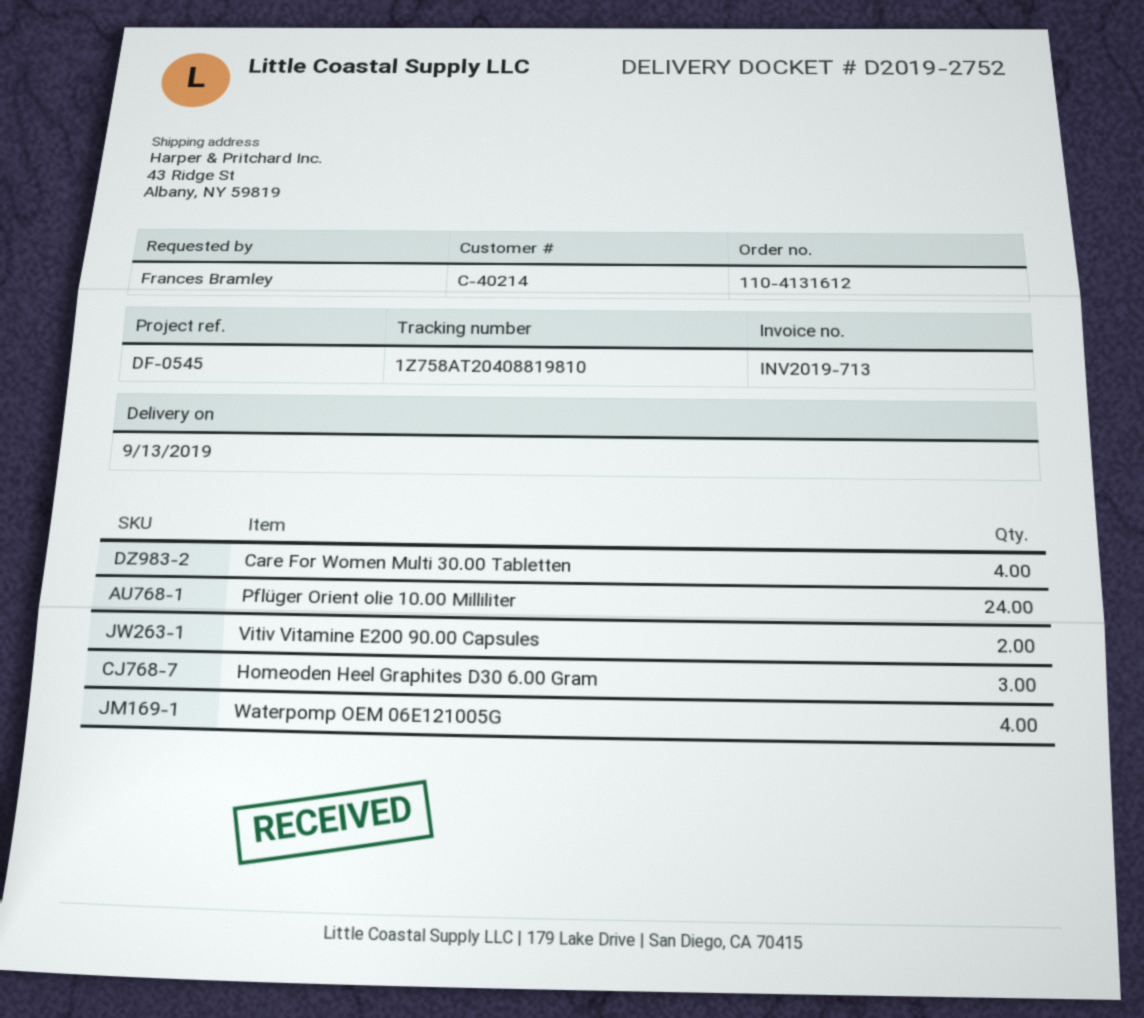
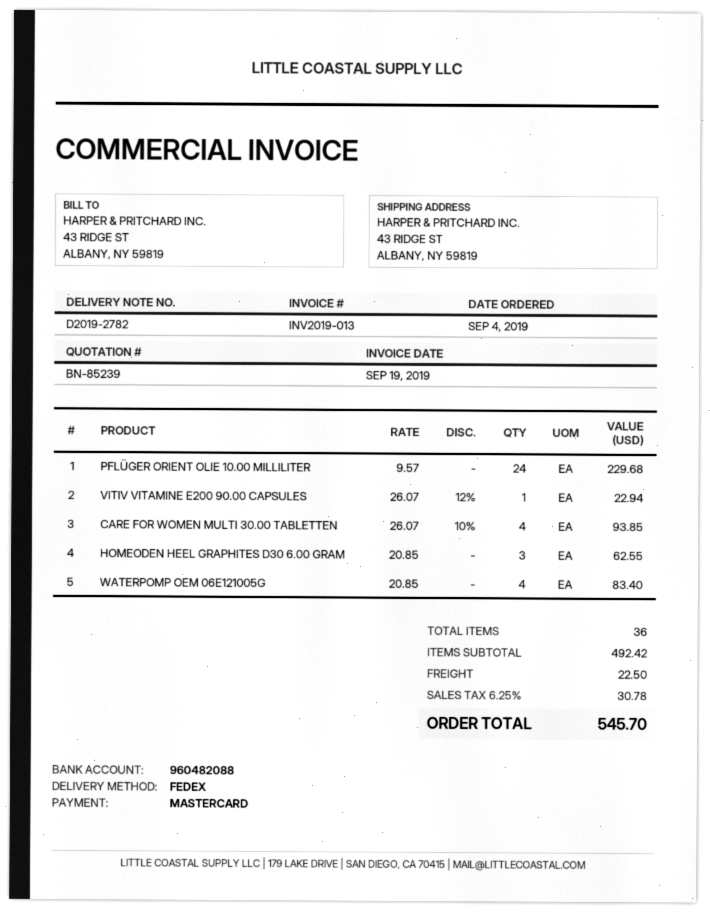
delivery note number: D2019-2752 -> D2019-2782
invoice number: INV2019-713 -> INV2019-013
Vitiv Vitamine E200 90.00 Capsules: 2 -> 1

